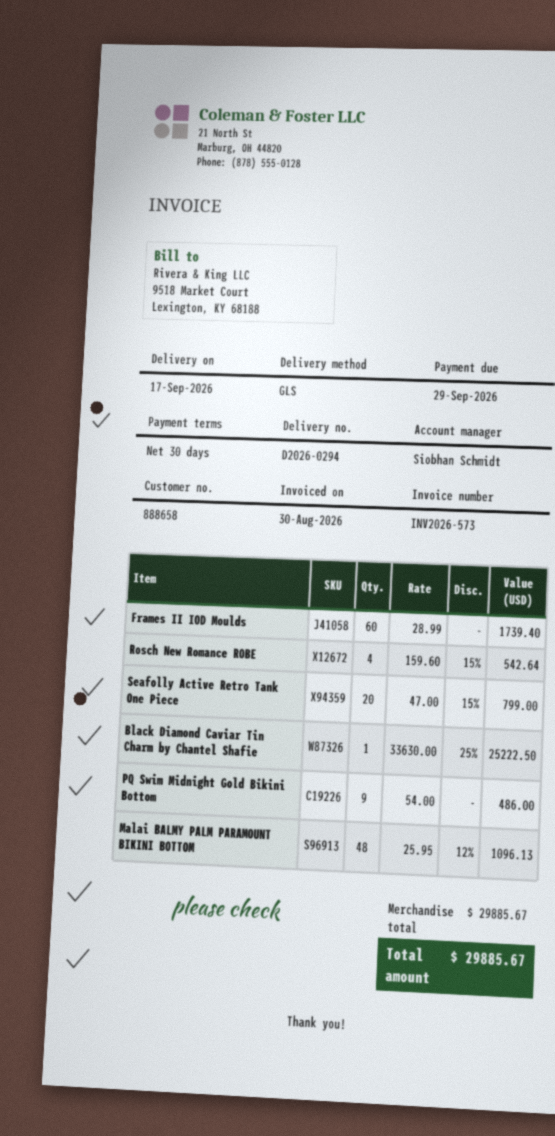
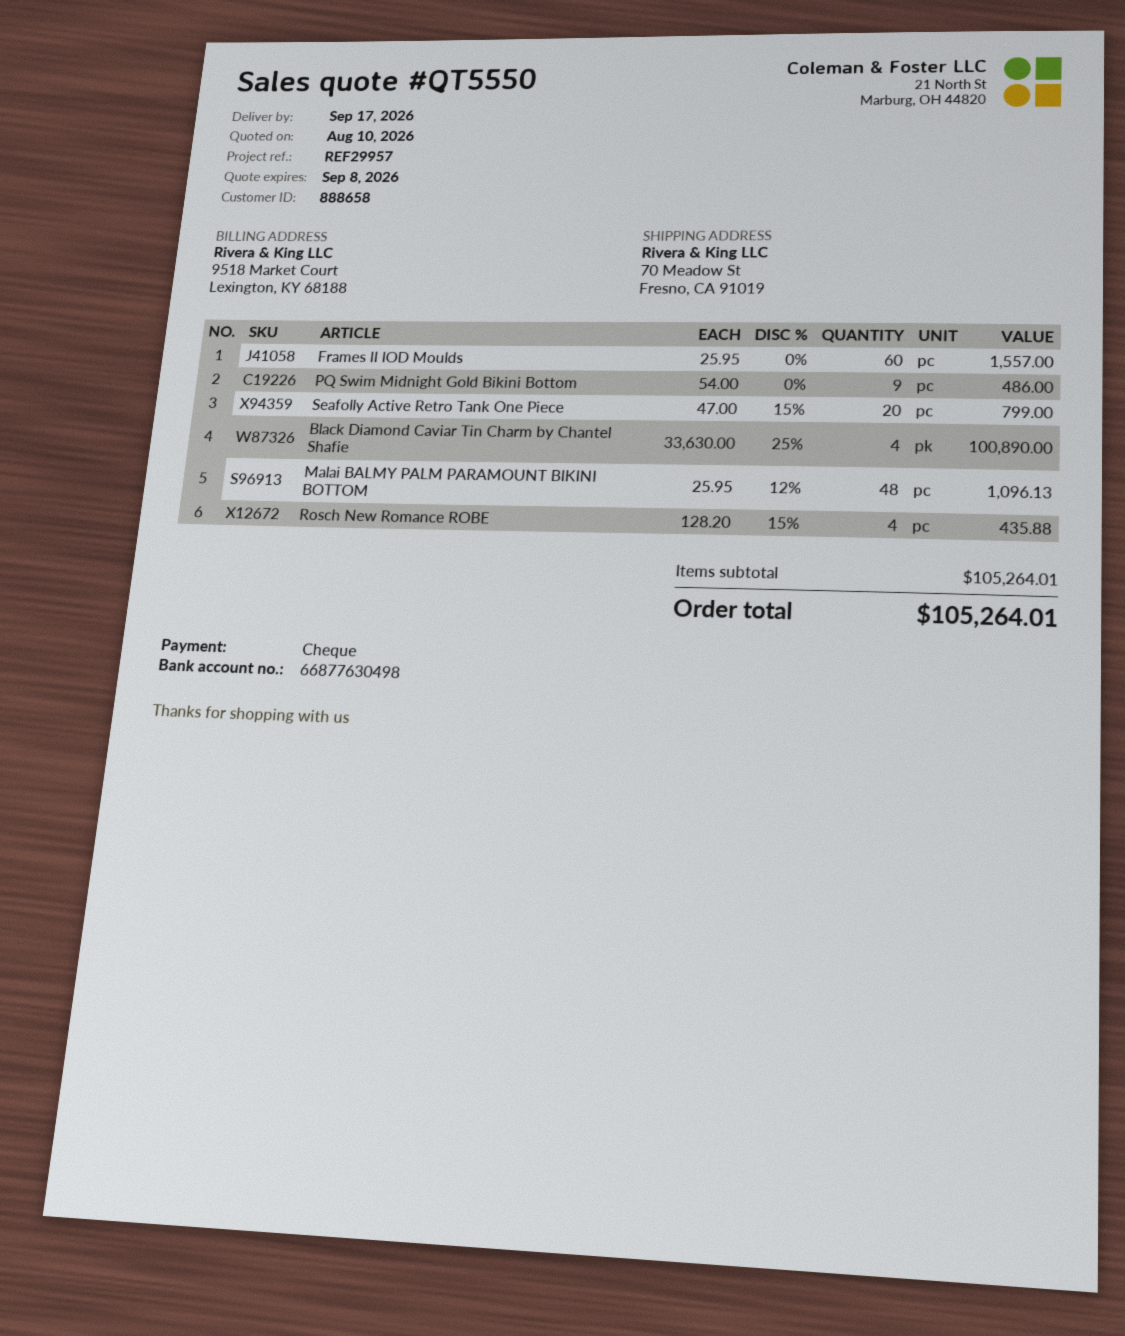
Frames II IOD Moulds: 60 x 28.99 = 1739.40 -> 60 x 25.95 = 1557.00
Rosch New Romance ROBE: 4 x 159.60 - 15% = 542.64 -> 4 x 128.20 - 15% = 435.88
Black Diamond Caviar Tin Charm by Chantel Shafie: 1 x 33630.00 - 25% = 25222.50 -> 4 x 33630.00 - 25% = 100890.00
subtotal: 29885.67 -> 105264.01
total: 29885.67 -> 105264.01

